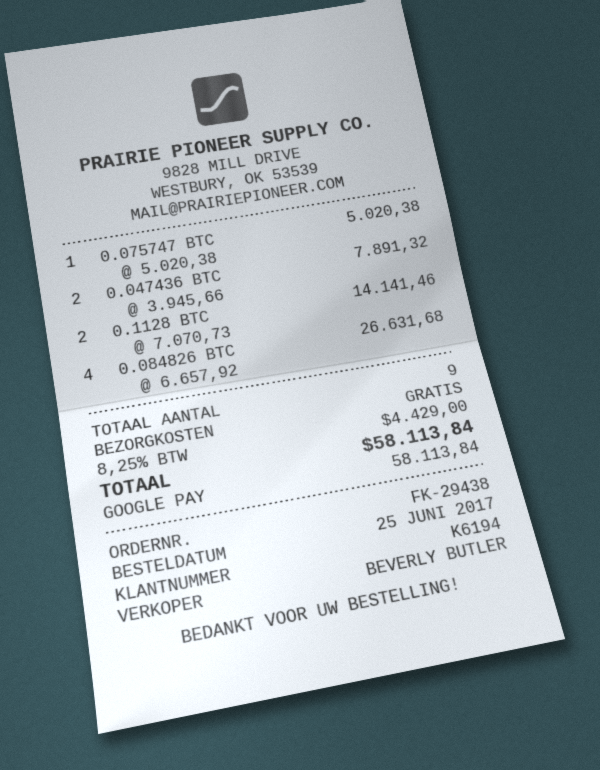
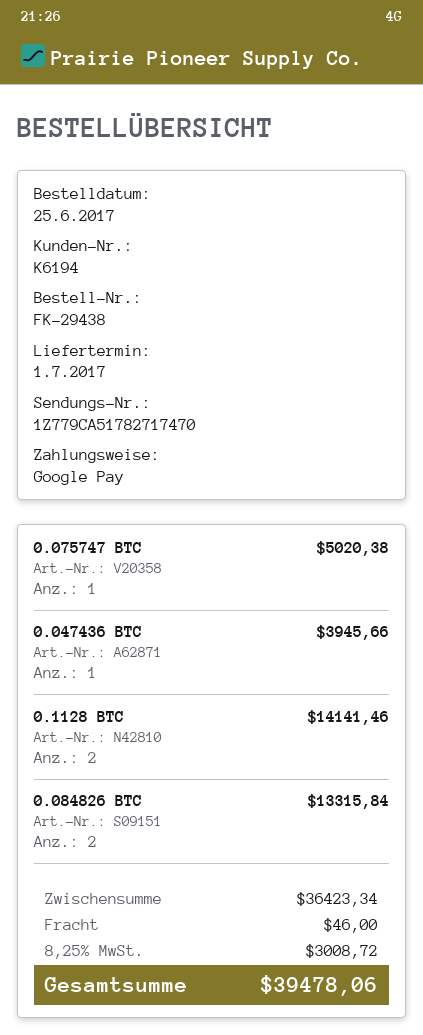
0.047436 BTC: 2 for 7891.32 -> 1 for 3945.66
0.084826 BTC: 4 for 26631.68 -> 2 for 13315.84
shipping: 0.00 -> 46.00
tax: 8.25% = 4429.00 -> 8.25% = 3008.72
total: 58113.84 -> 39478.06

